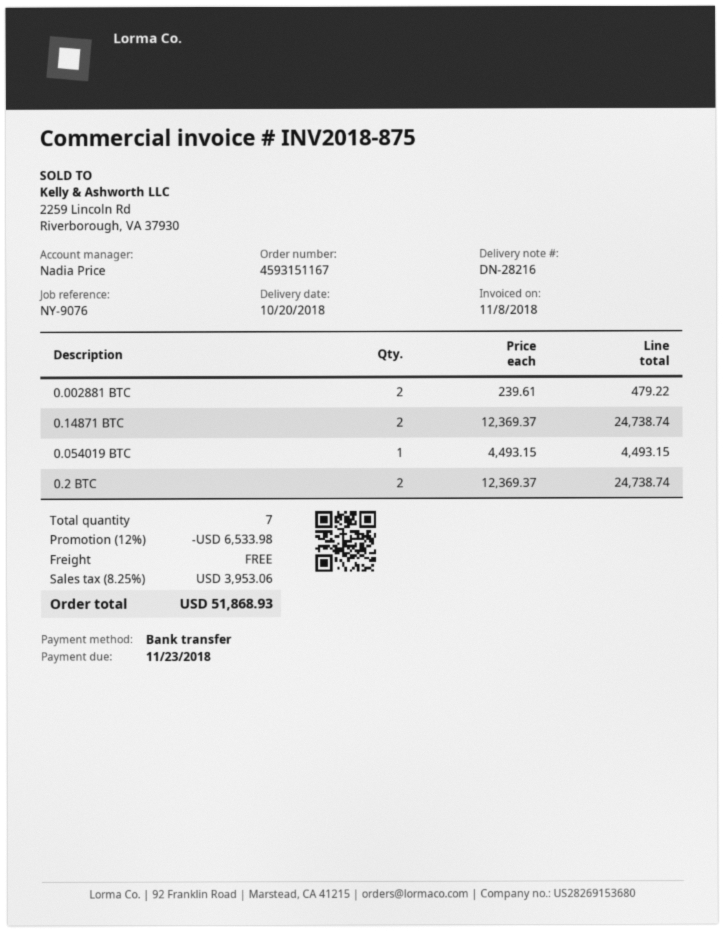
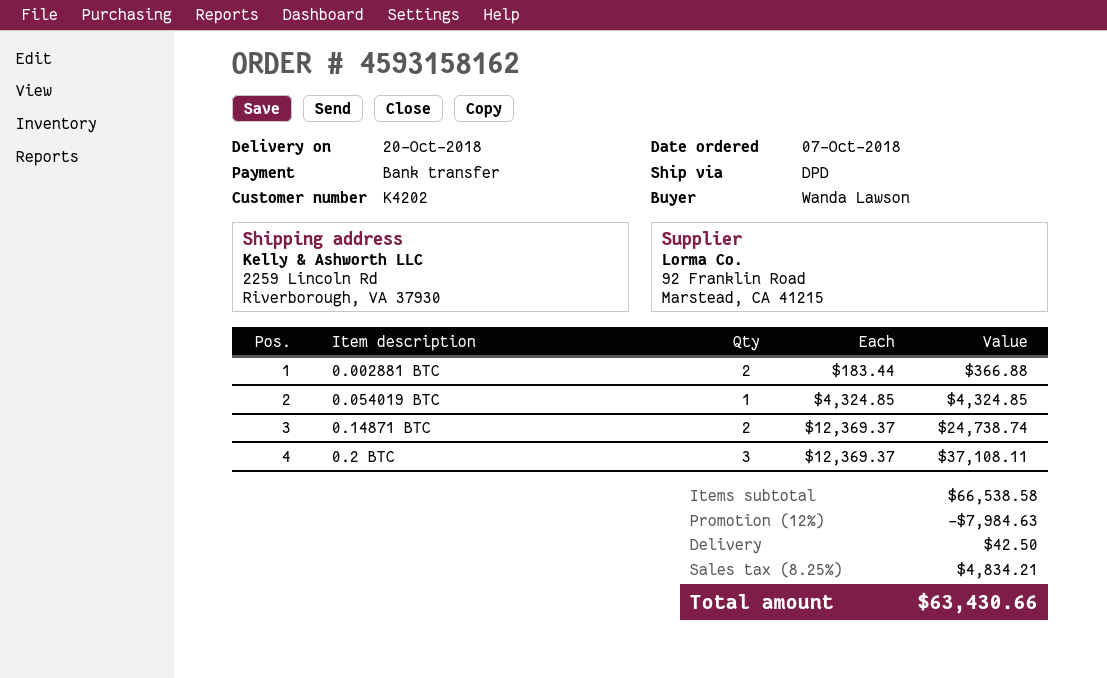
order number: 4593151167 -> 4593158162
0.002881 BTC: 2 x 239.61 = 479.22 -> 2 x 183.44 = 366.88
0.054019 BTC: 1 x 4493.15 = 4493.15 -> 1 x 4324.85 = 4324.85
0.2 BTC: 2 x 12369.37 = 24738.74 -> 3 x 12369.37 = 37108.11
discount: 12% = 6533.98 -> 12% = 7984.63
shipping: 0.00 -> 42.50
tax: 8.25% = 3953.06 -> 8.25% = 4834.21
total: 51868.93 -> 63430.66

